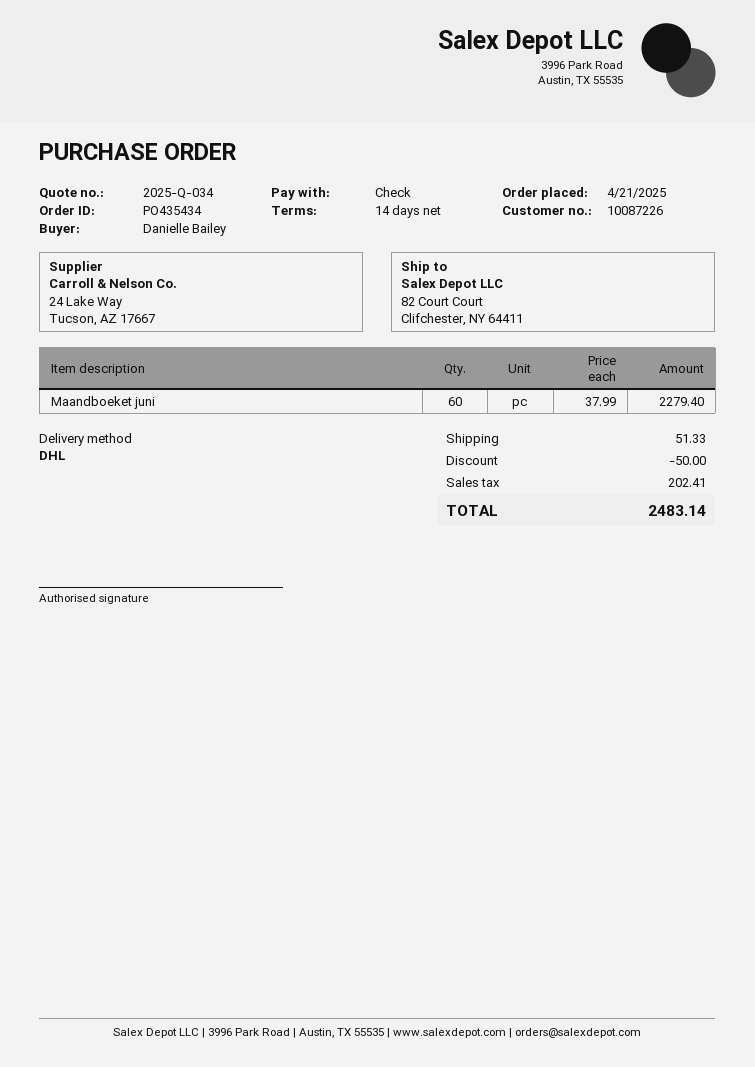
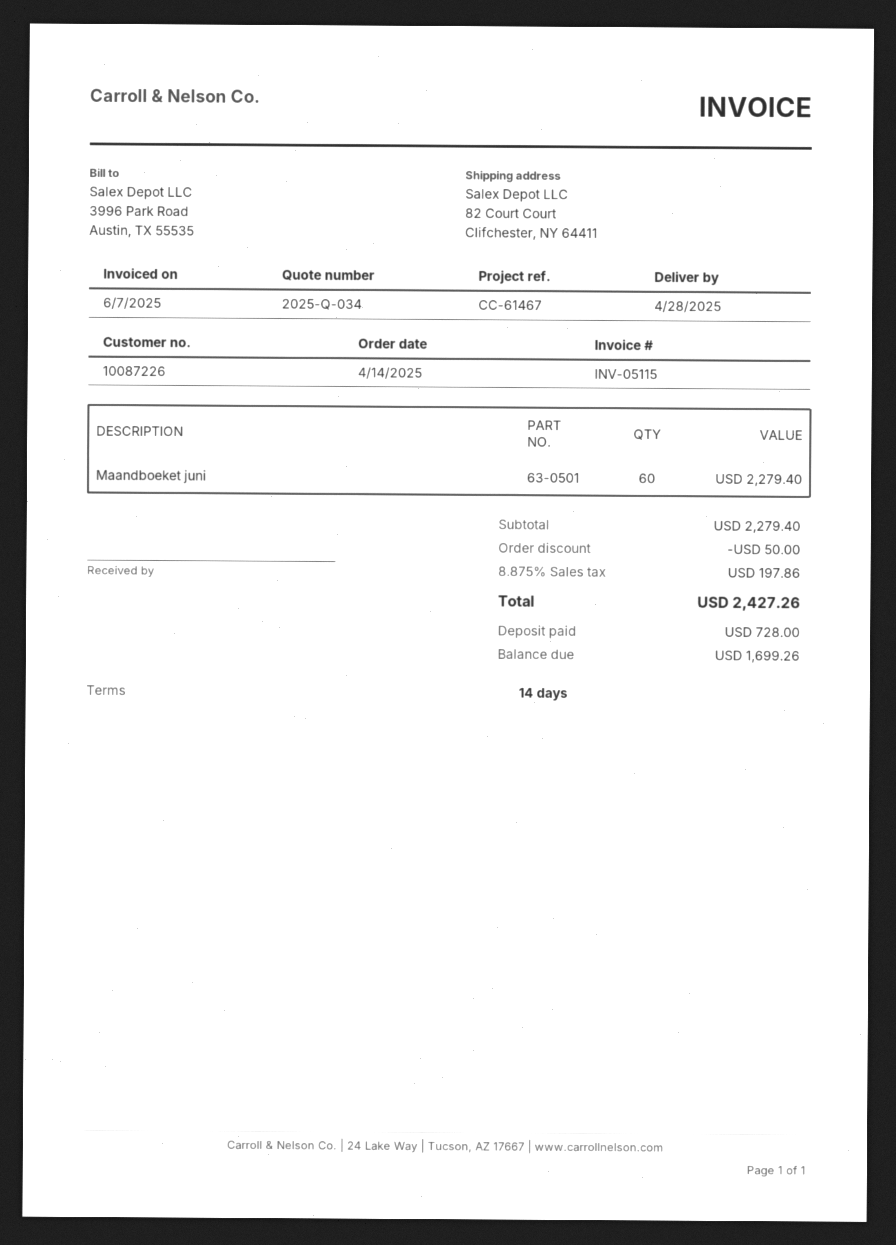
order date: 2025-04-21 -> 2025-04-14
shipping: 51.33 -> none
tax: 202.41 -> 197.86
total: 2483.14 -> 2427.26

